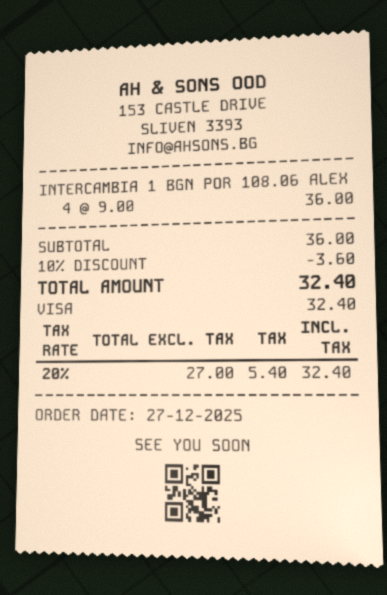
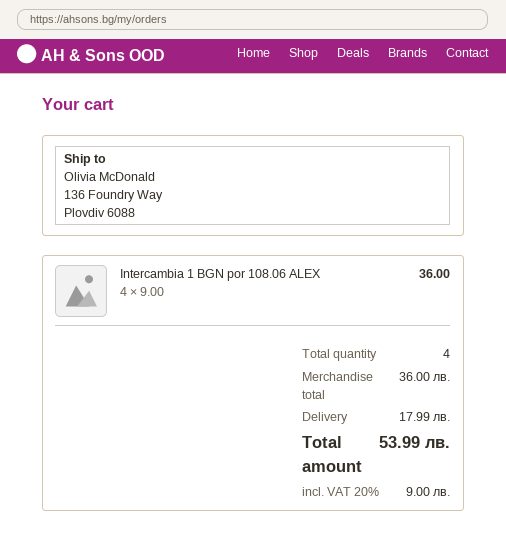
discount: 10% = 3.60 -> none
shipping: none -> 17.99
tax: 20% = 5.40 -> 20% = 9.00
total: 32.40 -> 53.99

